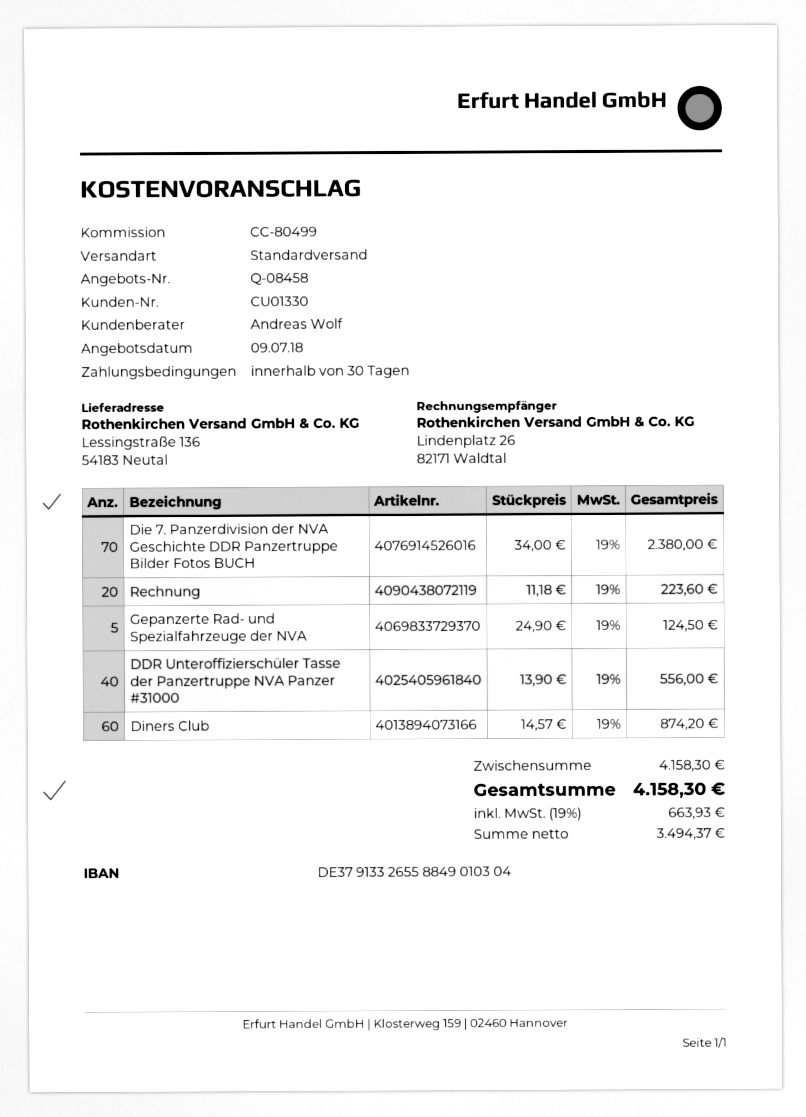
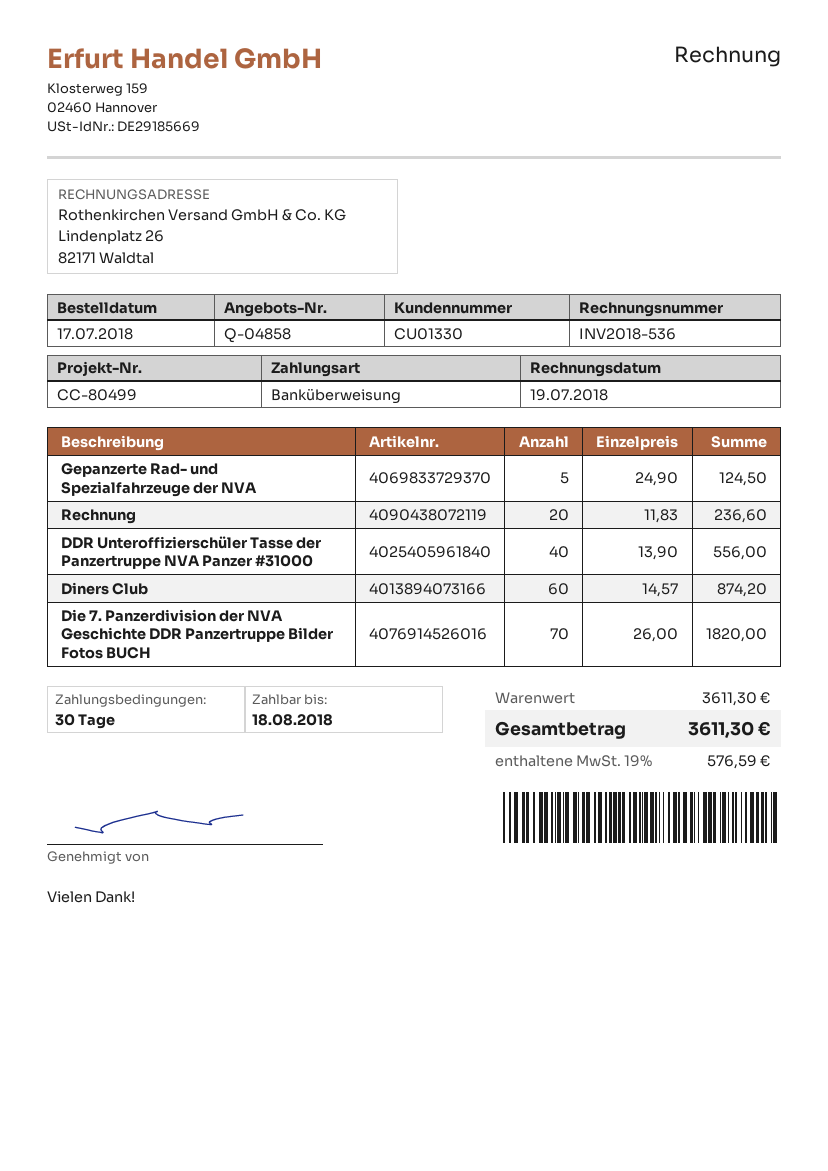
quote number: Q-08458 -> Q-04858
Die 7. Panzerdivision der NVA Geschichte DDR Panzertruppe Bilder Fotos BUCH: 70 x 34.00 = 2380.00 -> 70 x 26.00 = 1820.00
Rechnung: 20 x 11.18 = 223.60 -> 20 x 11.83 = 236.60
subtotal: 4158.30 -> 3611.30
tax: 19% = 663.93 -> 19% = 576.59
total: 4158.30 -> 3611.30

